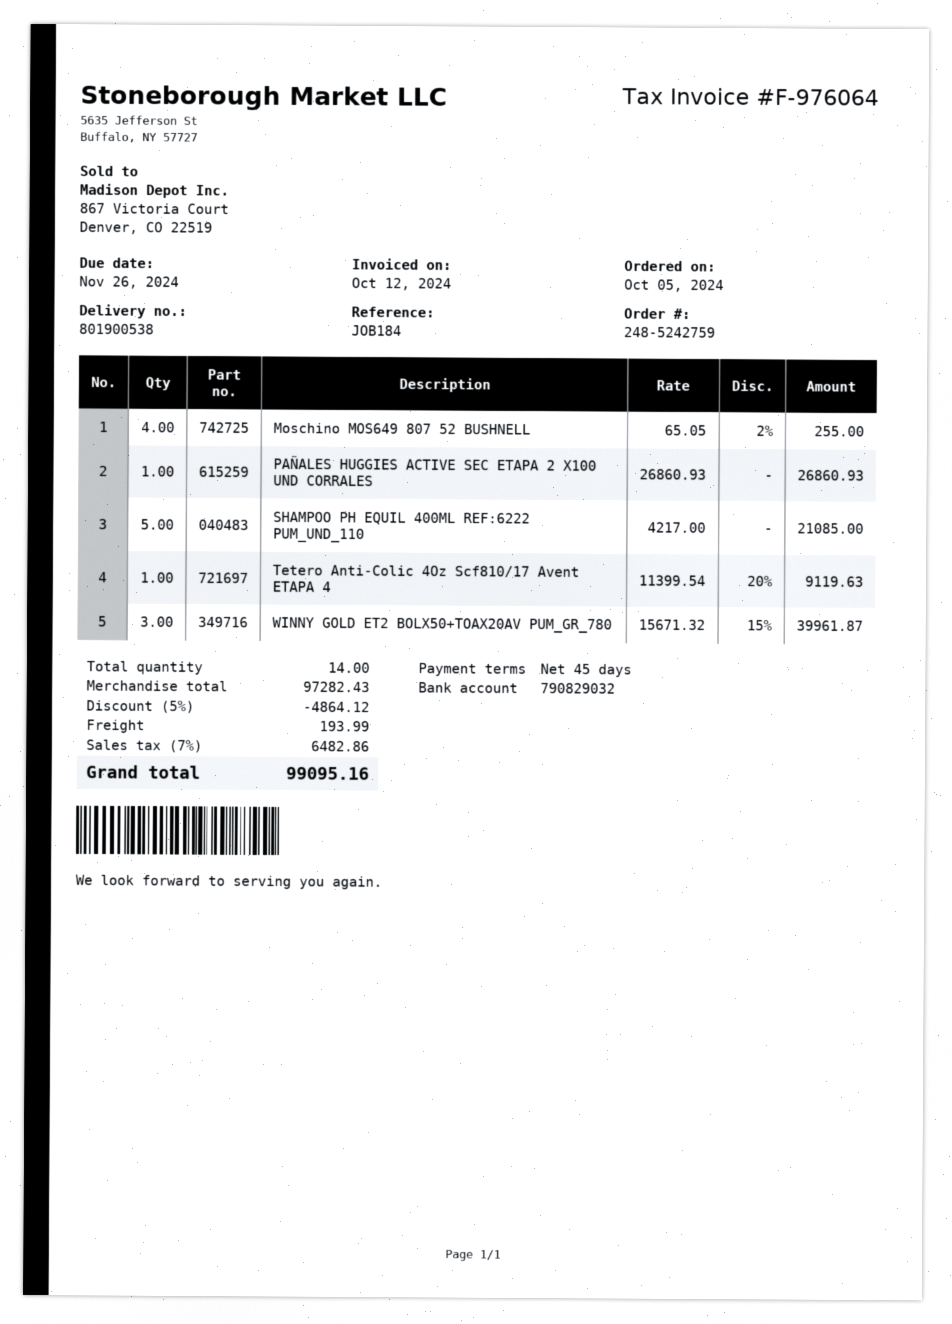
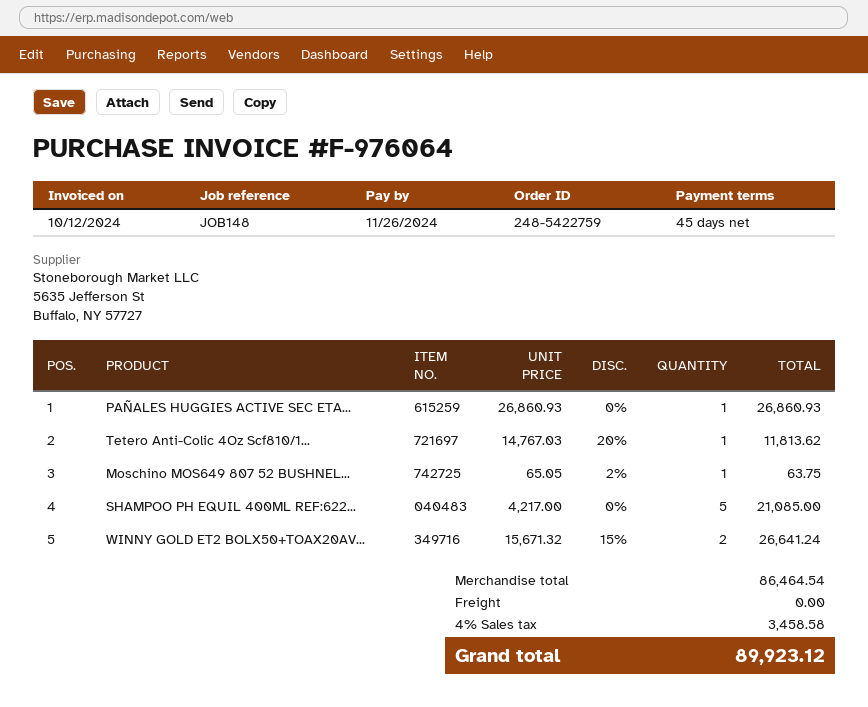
order number: 248-5242759 -> 248-5422759
reference: JOB184 -> JOB148
Moschino MOS649 807 52 BUSHNELL: 4 x 65.05 - 2% = 255.00 -> 1 x 65.05 - 2% = 63.75
Tetero Anti-Colic 4Oz Scf810/17 Avent ETAPA 4: 1 x 11399.54 - 20% = 9119.63 -> 1 x 14767.03 - 20% = 11813.62
WINNY GOLD ET2 BOLX50+TOAX20AV PUM_GR_780: 3 x 15671.32 - 15% = 39961.87 -> 2 x 15671.32 - 15% = 26641.24
subtotal: 97282.43 -> 86464.54
discount: 5% = 4864.12 -> none
shipping: 193.99 -> 0.00
tax: 7% = 6482.86 -> 4% = 3458.58
total: 99095.16 -> 89923.12

